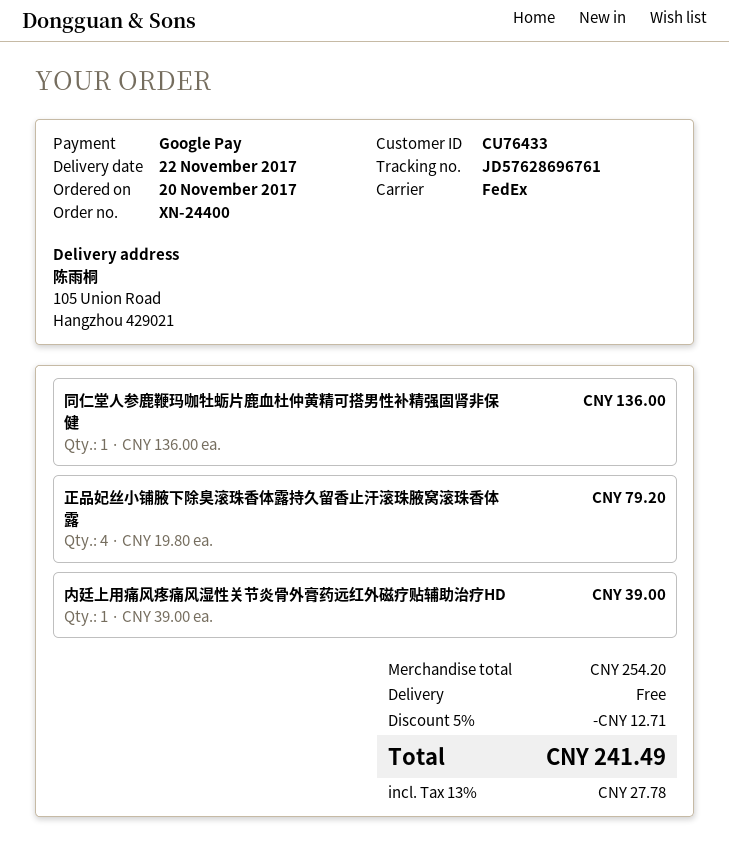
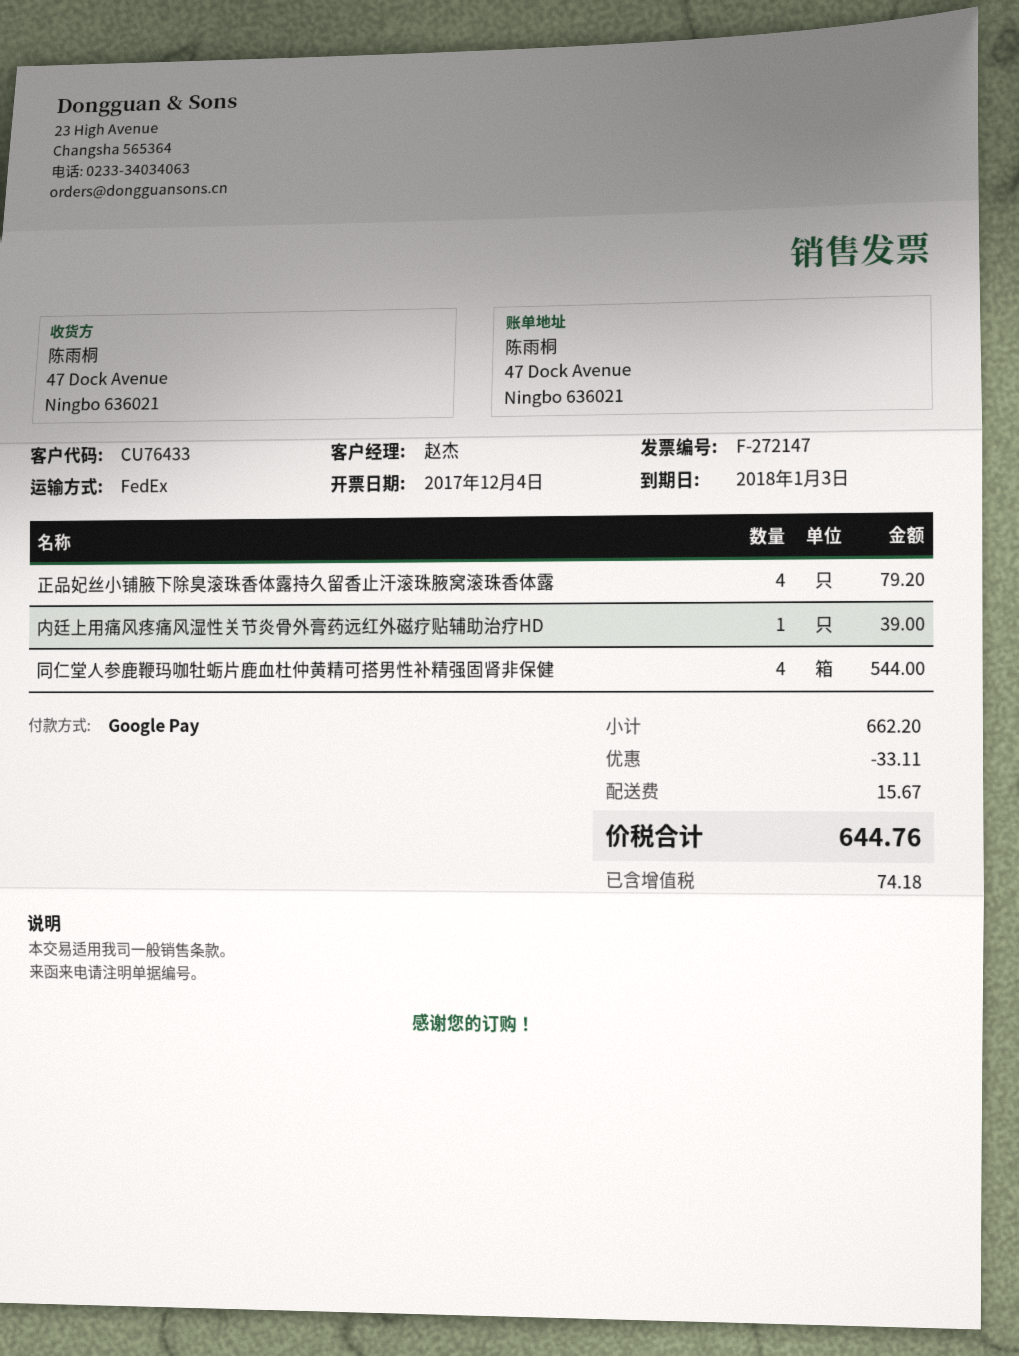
ship to: 105 Union Road, Hangzhou 429021 -> 47 Dock Avenue, Ningbo 636021
同仁堂人参鹿鞭玛咖牡蛎片鹿血杜仲黄精可搭男性补精强固肾非保健: 1 for 136.00 -> 4 for 544.00
subtotal: 254.20 -> 662.20
discount: 12.71 -> 33.11
shipping: 0.00 -> 15.67
tax: 27.78 -> 74.18
total: 241.49 -> 644.76

